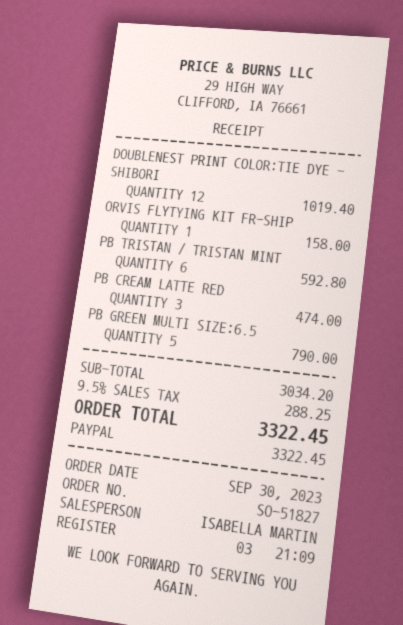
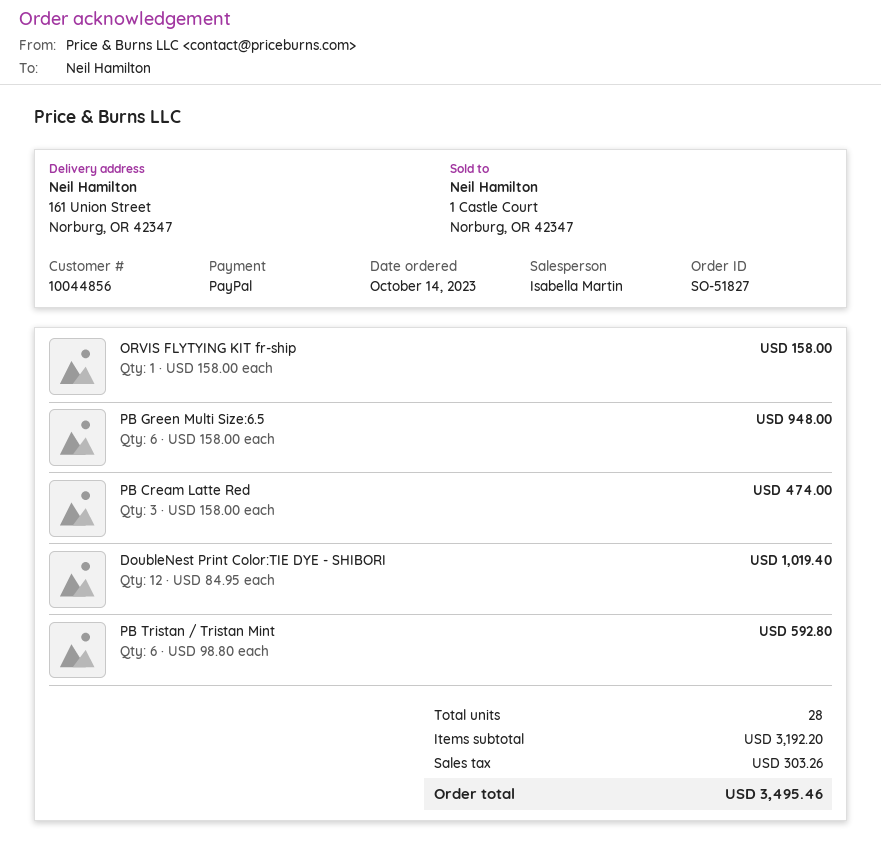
order date: 2023-09-30 -> 2023-10-14
PB GREEN MULTI SIZE:6.5: 5 for 790.00 -> 6 for 948.00
subtotal: 3034.20 -> 3192.20
tax: 288.25 -> 303.26
total: 3322.45 -> 3495.46

